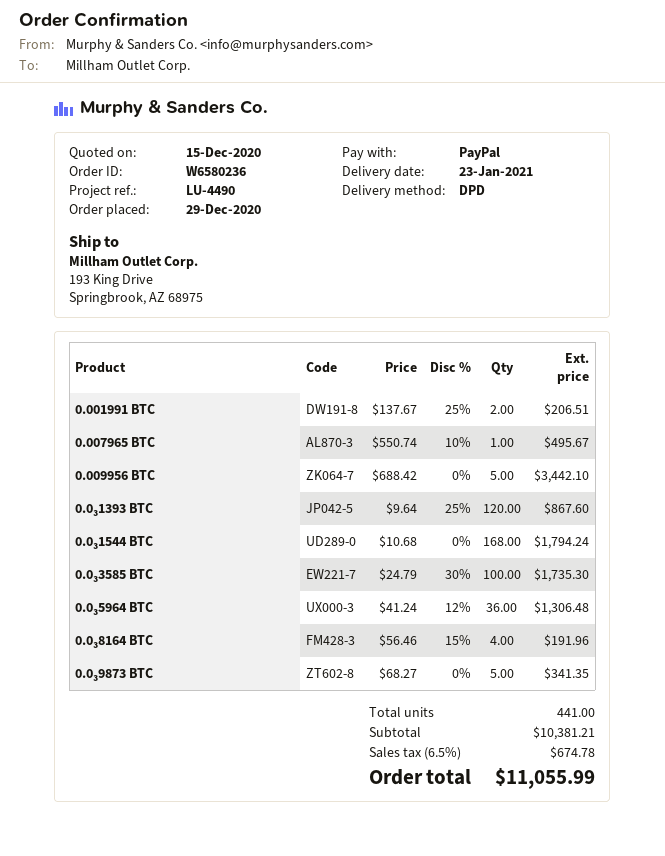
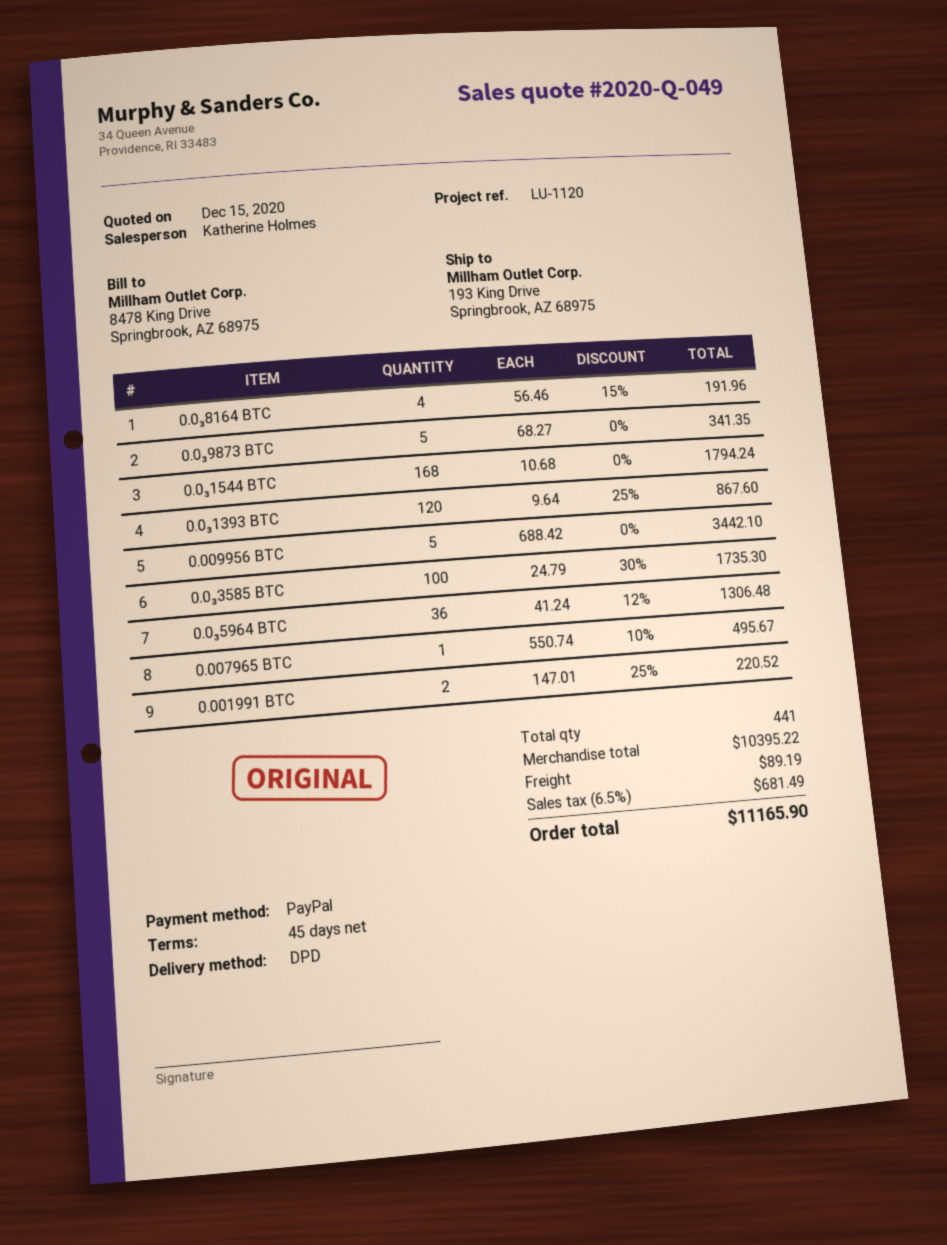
reference: LU-4490 -> LU-1120
0.001991 BTC: 2 x 137.67 - 25% = 206.51 -> 2 x 147.01 - 25% = 220.52
subtotal: 10381.21 -> 10395.22
shipping: none -> 89.19
tax: 6.5% = 674.78 -> 6.5% = 681.49
total: 11055.99 -> 11165.90

